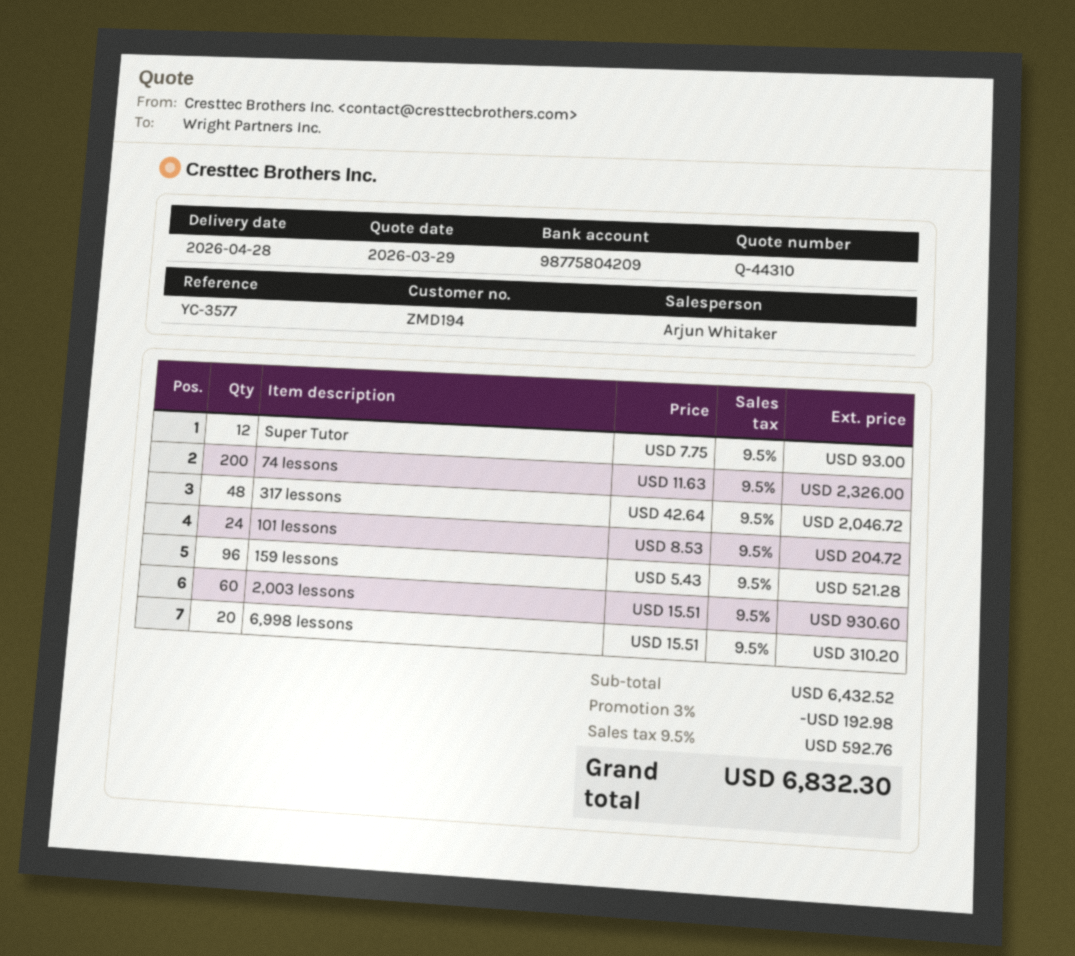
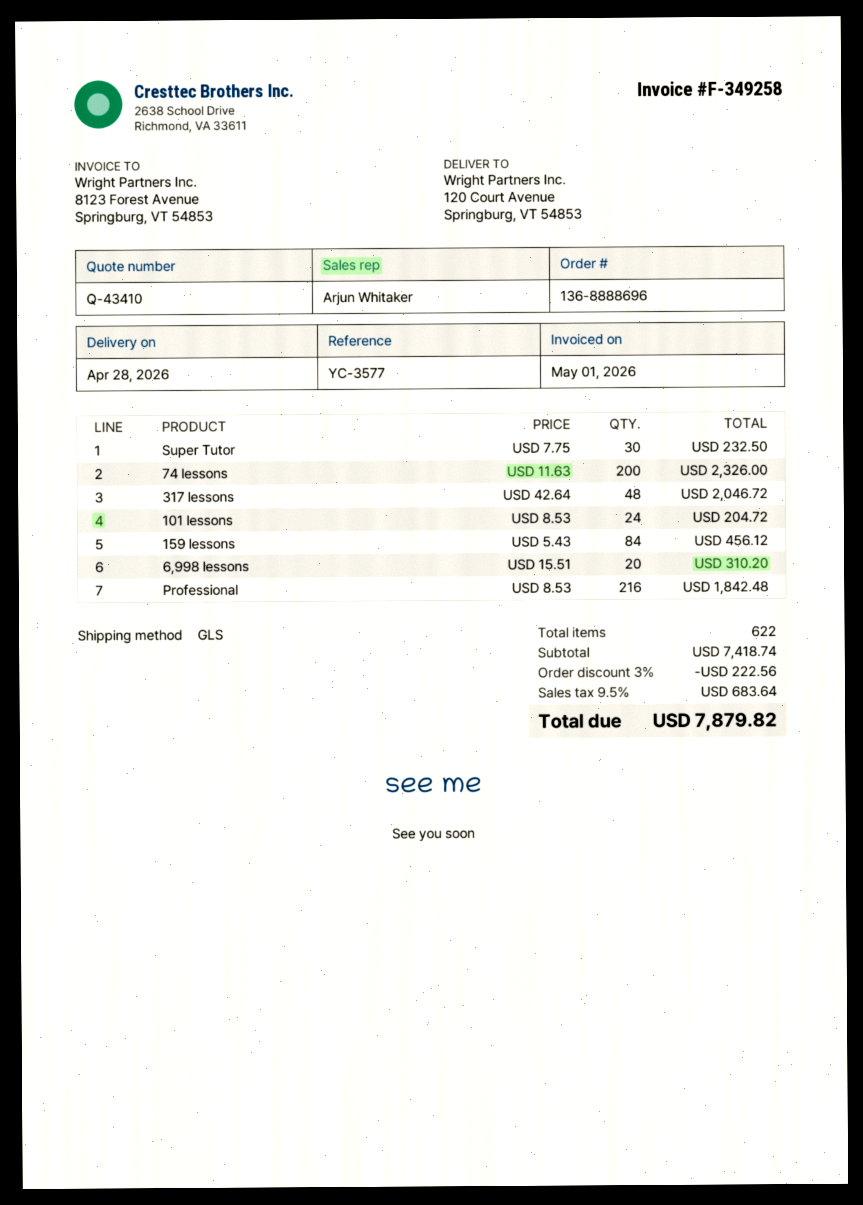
quote number: Q-44310 -> Q-43410
Super Tutor: 12 x 7.75 = 93.00 -> 30 x 7.75 = 232.50
159 lessons: 96 x 5.43 = 521.28 -> 84 x 5.43 = 456.12
2,003 lessons: 60 x 15.51 = 930.60 -> none
Professional: none -> 216 x 8.53 = 1842.48
subtotal: 6432.52 -> 7418.74
discount: 3% = 192.98 -> 3% = 222.56
tax: 9.5% = 592.76 -> 9.5% = 683.64
total: 6832.30 -> 7879.82

